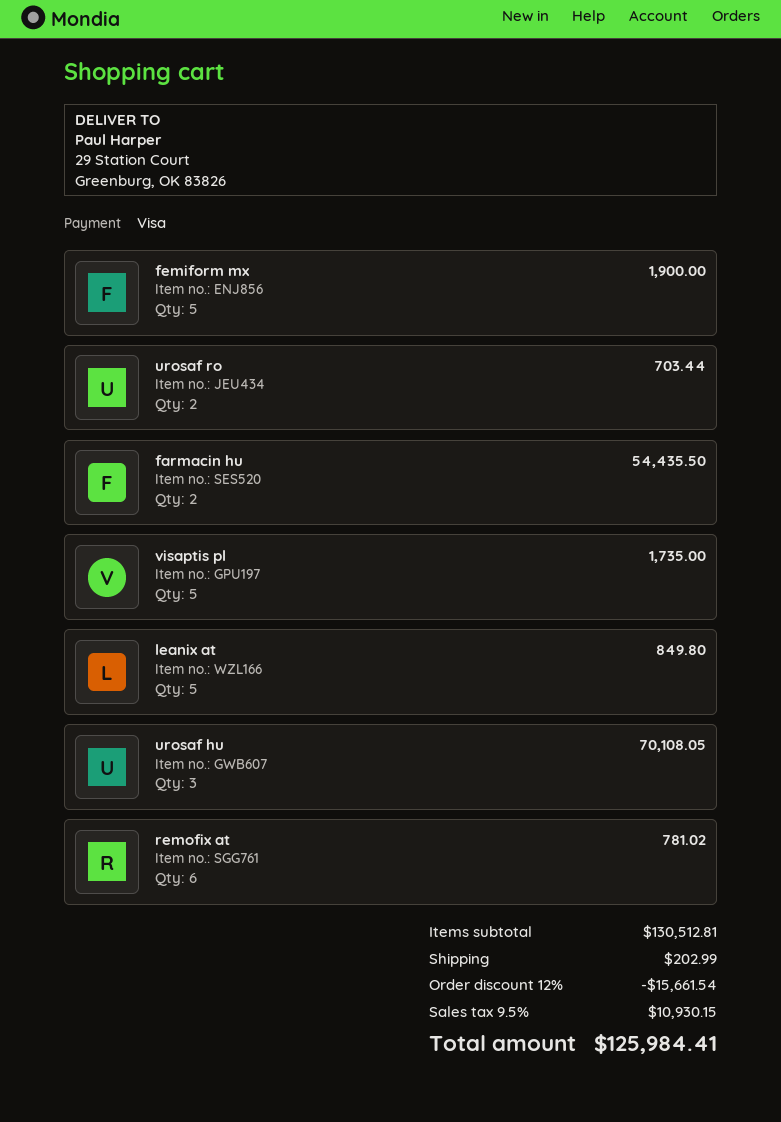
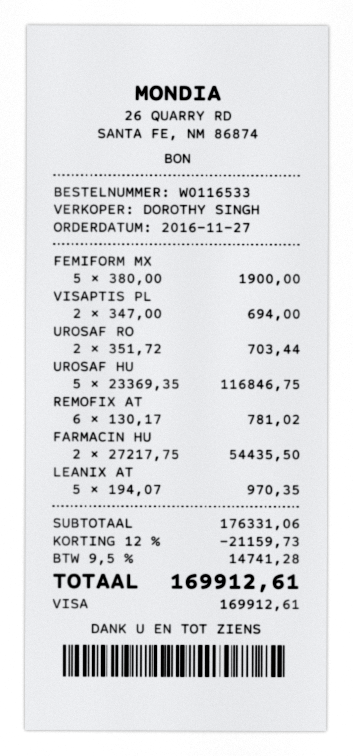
visaptis pl: 5 for 1735.00 -> 2 for 694.00
leanix at: 5 for 849.80 -> 5 for 970.35
urosaf hu: 3 for 70108.05 -> 5 for 116846.75
subtotal: 130512.81 -> 176331.06
discount: 12% = 15661.54 -> 12% = 21159.73
shipping: 202.99 -> none
tax: 9.5% = 10930.15 -> 9.5% = 14741.28
total: 125984.41 -> 169912.61

